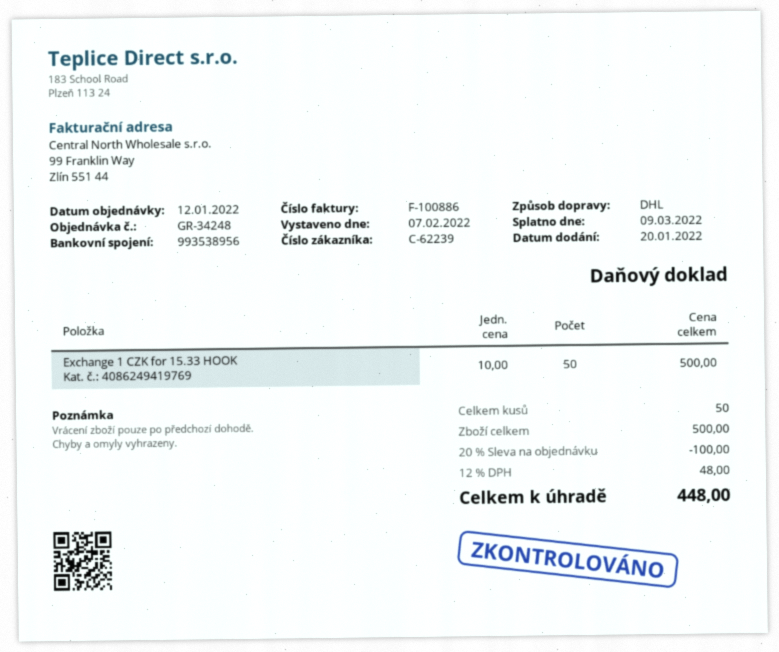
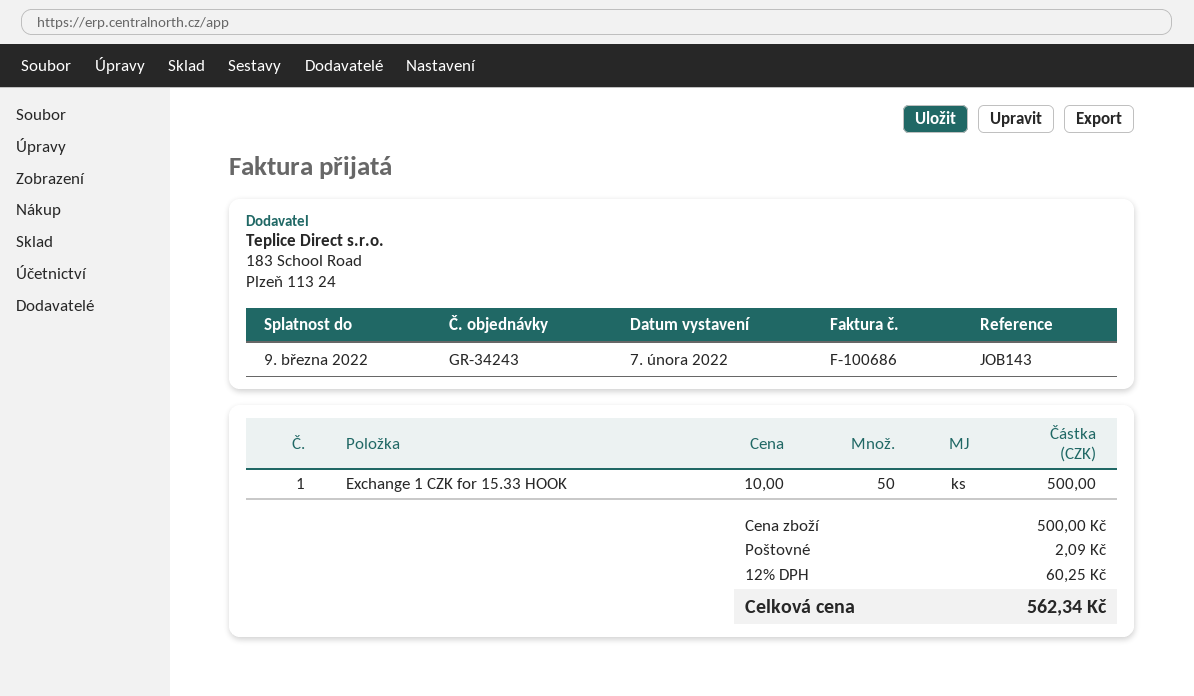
order number: GR-34248 -> GR-34243
invoice number: F-100886 -> F-100686
discount: 20% = 100.00 -> none
shipping: none -> 2.09
tax: 12% = 48.00 -> 12% = 60.25
total: 448.00 -> 562.34

